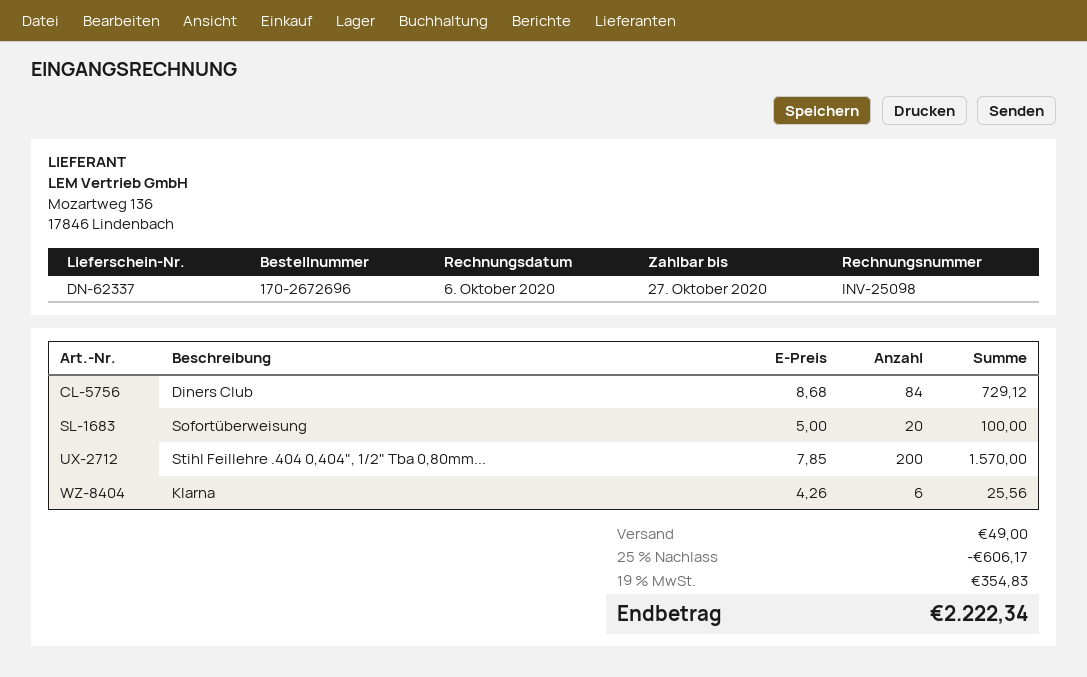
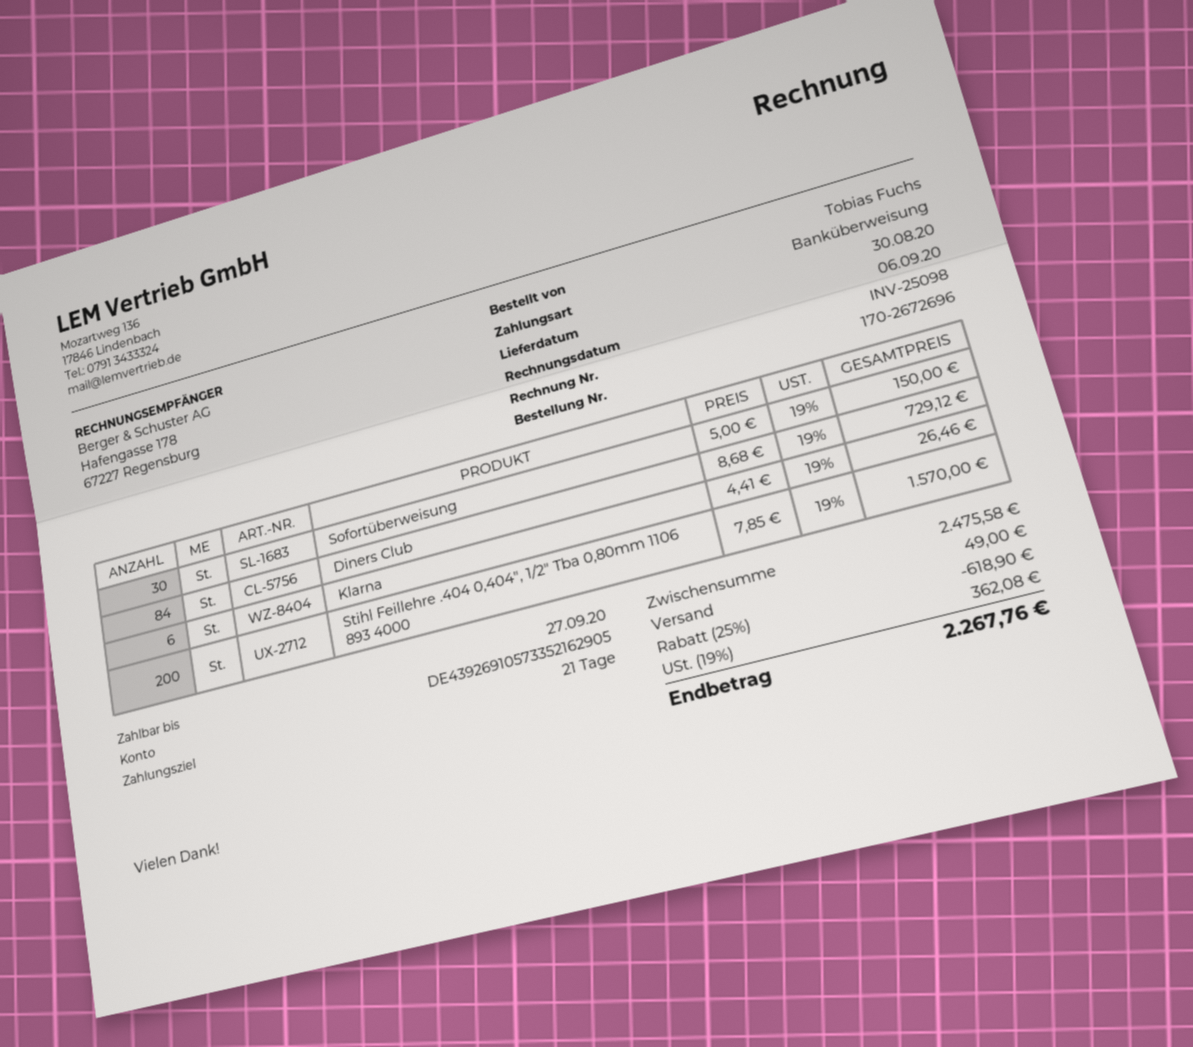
invoice date: 2020-10-06 -> 2020-09-06
due date: 2020-10-27 -> 2020-09-27
Sofortüberweisung: 20 x 5.00 = 100.00 -> 30 x 5.00 = 150.00
Klarna: 6 x 4.26 = 25.56 -> 6 x 4.41 = 26.46
discount: 25% = 606.17 -> 25% = 618.90
tax: 19% = 354.83 -> 19% = 362.08
total: 2222.34 -> 2267.76

